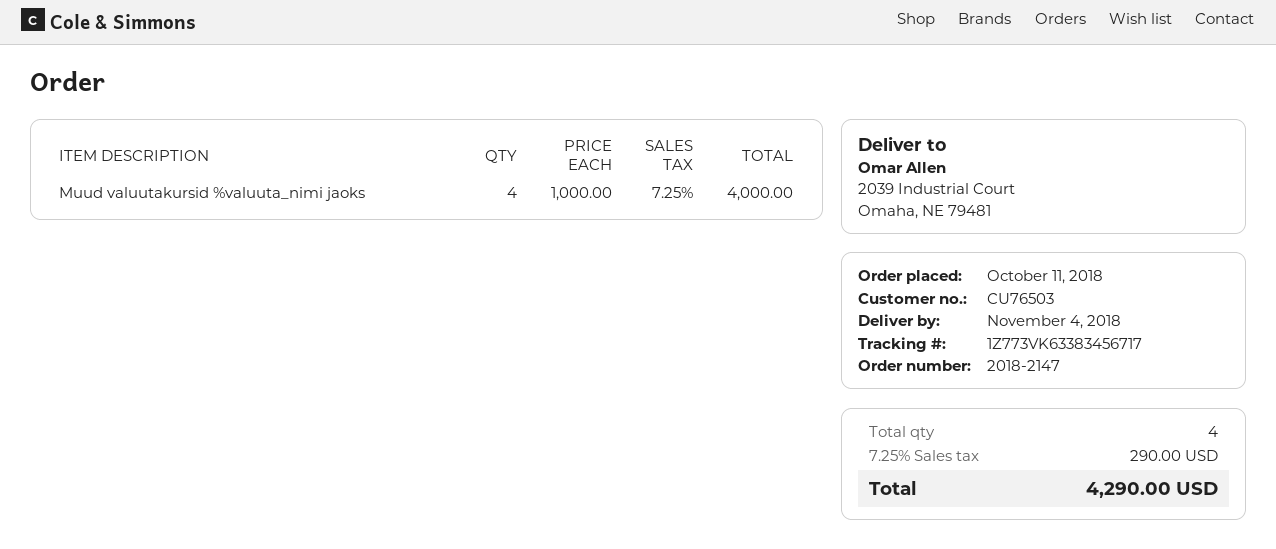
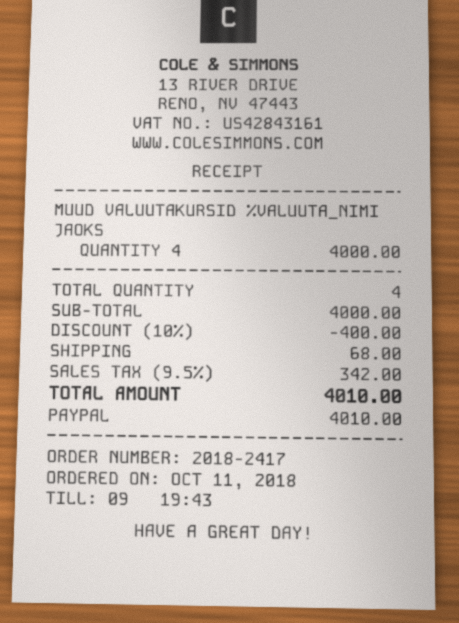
order number: 2018-2147 -> 2018-2417
discount: none -> 10% = 400.00
shipping: none -> 68.00
tax: 7.25% = 290.00 -> 9.5% = 342.00
total: 4290.00 -> 4010.00

